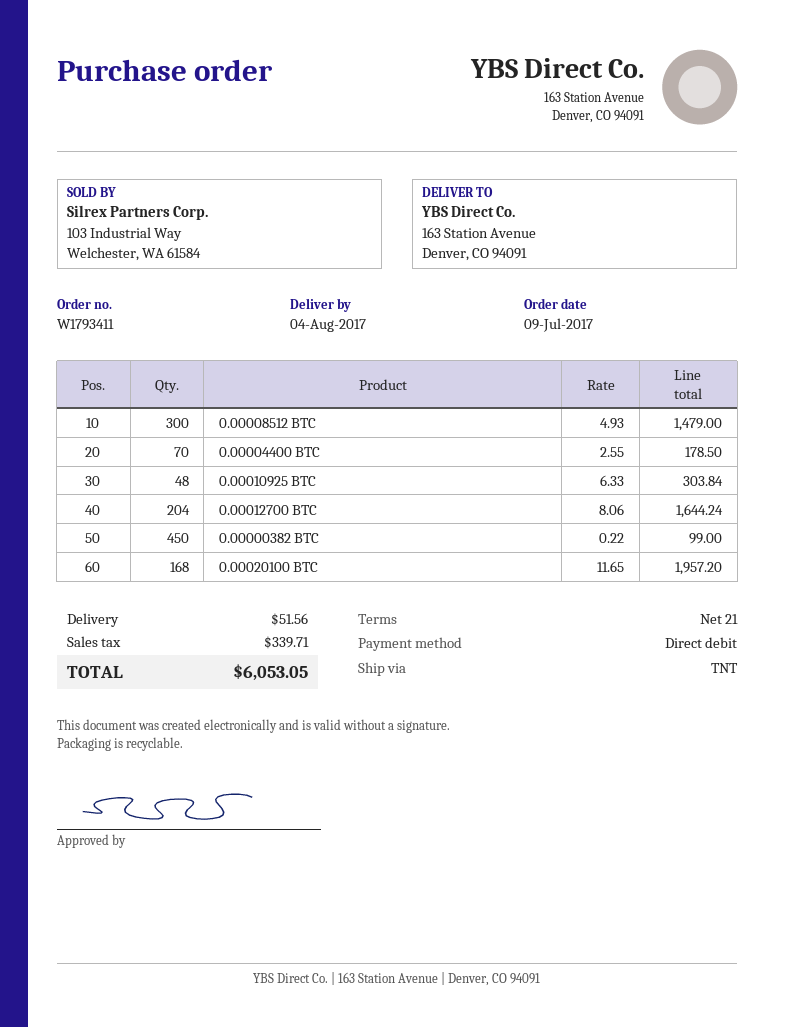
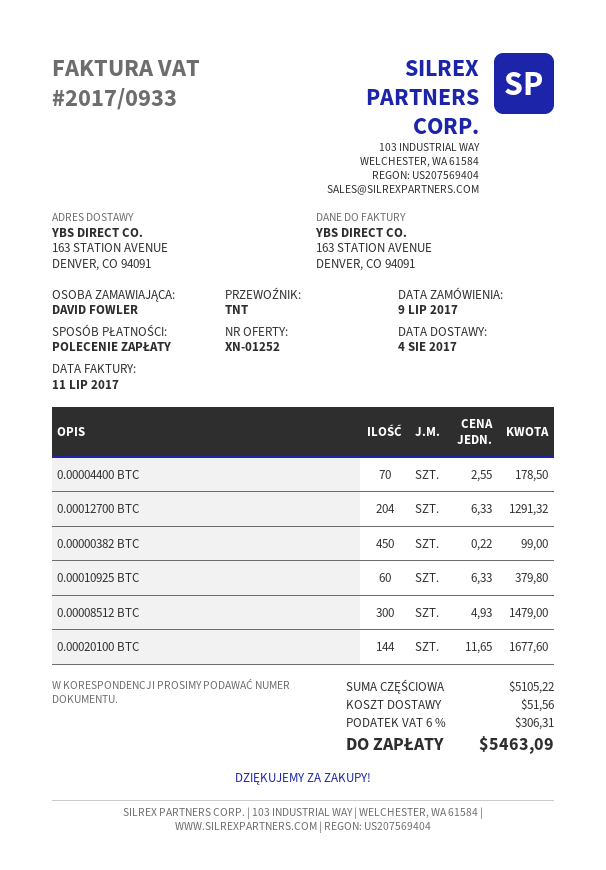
0.00010925 BTC: 48 x 6.33 = 303.84 -> 60 x 6.33 = 379.80
0.00012700 BTC: 204 x 8.06 = 1644.24 -> 204 x 6.33 = 1291.32
0.00020100 BTC: 168 x 11.65 = 1957.20 -> 144 x 11.65 = 1677.60
tax: 339.71 -> 306.31
total: 6053.05 -> 5463.09

